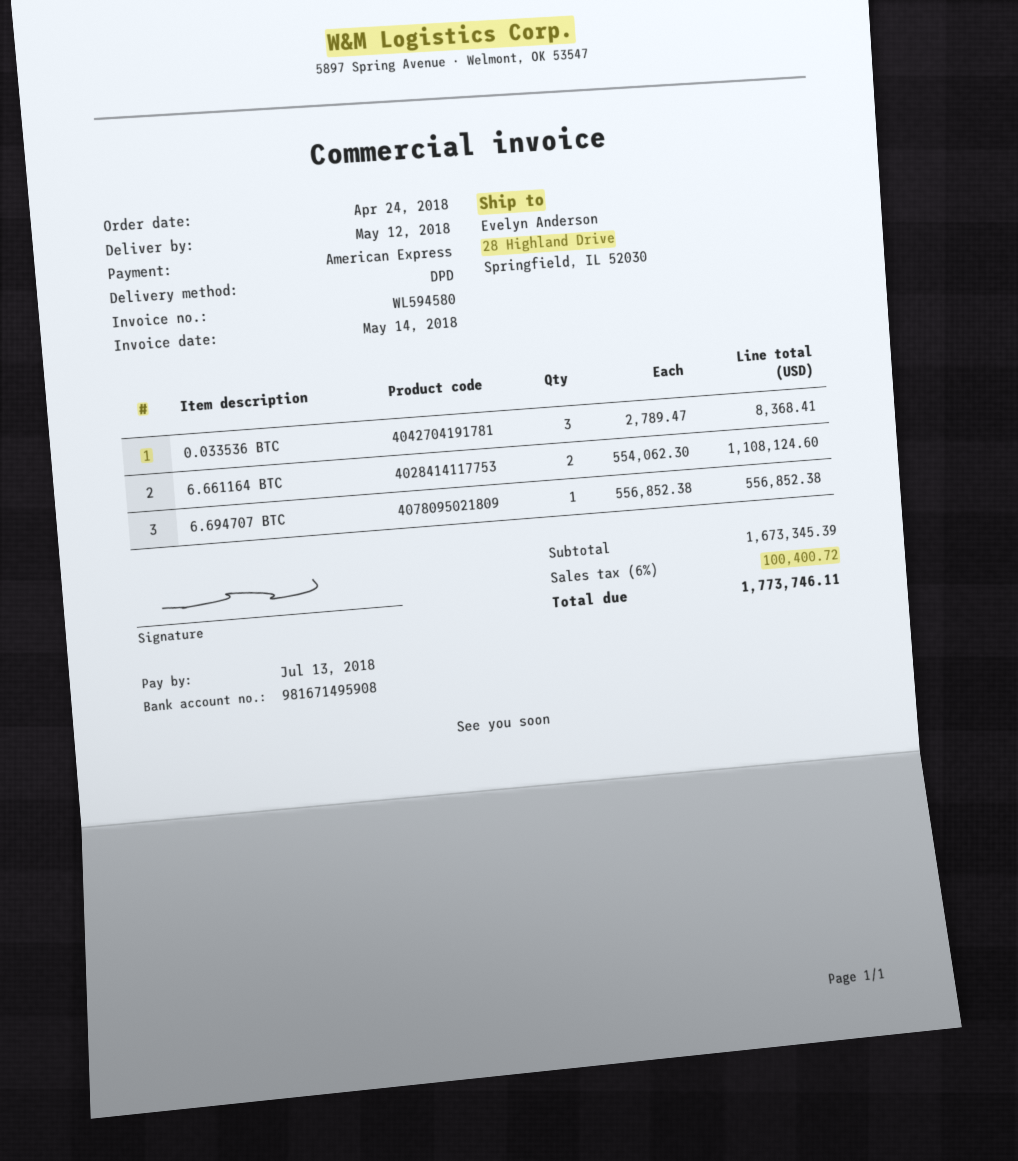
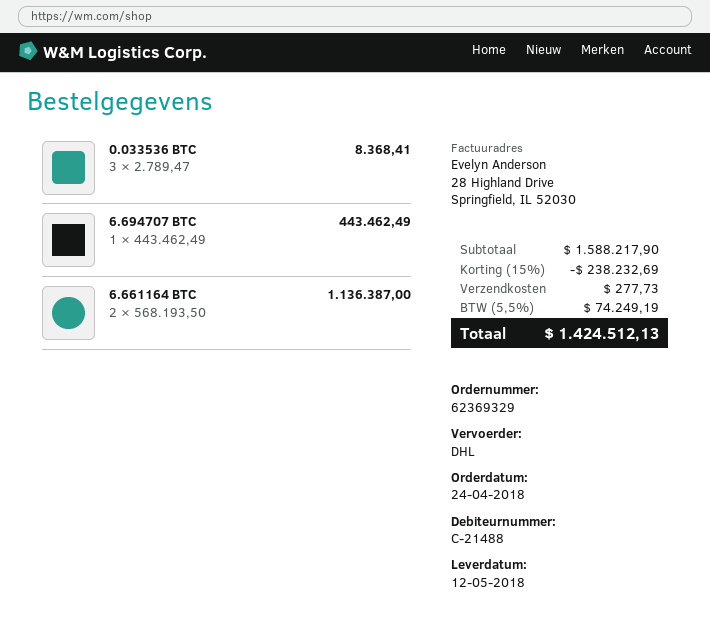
shipping method: DPD -> DHL
6.661164 BTC: 2 x 554062.30 = 1108124.60 -> 2 x 568193.50 = 1136387.00
6.694707 BTC: 1 x 556852.38 = 556852.38 -> 1 x 443462.49 = 443462.49
subtotal: 1673345.39 -> 1588217.90
discount: none -> 15% = 238232.69
shipping: none -> 277.73
tax: 6% = 100400.72 -> 5.5% = 74249.19
total: 1773746.11 -> 1424512.13

